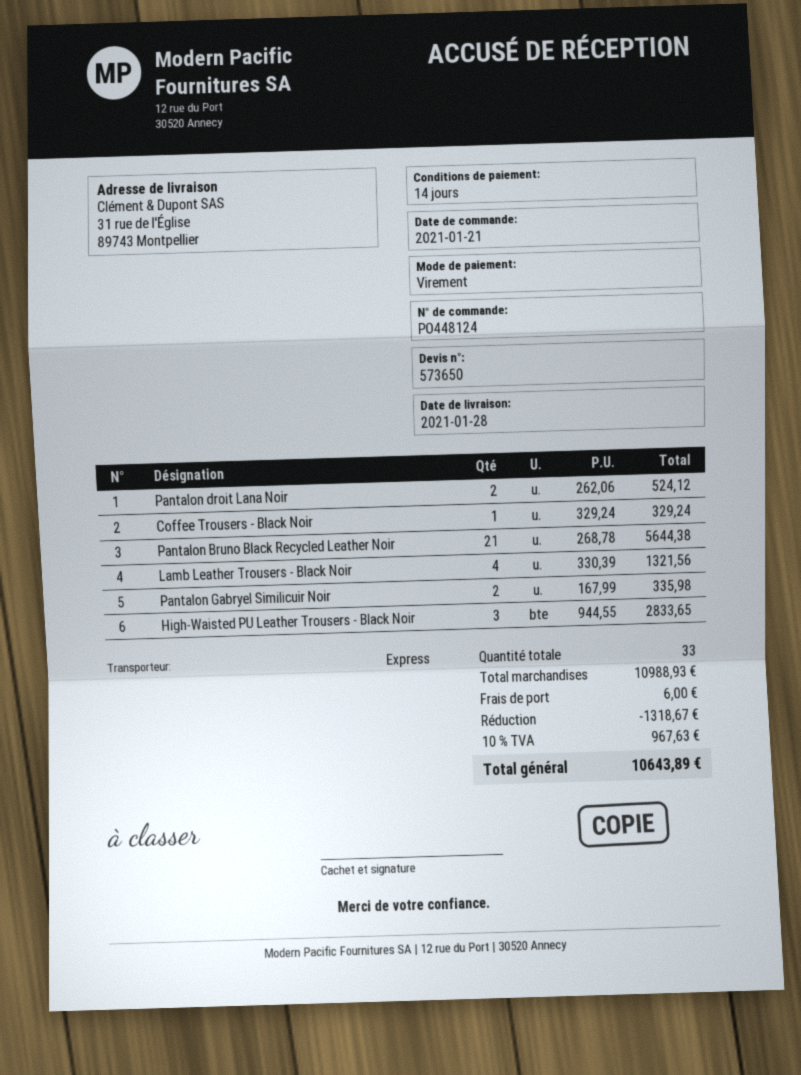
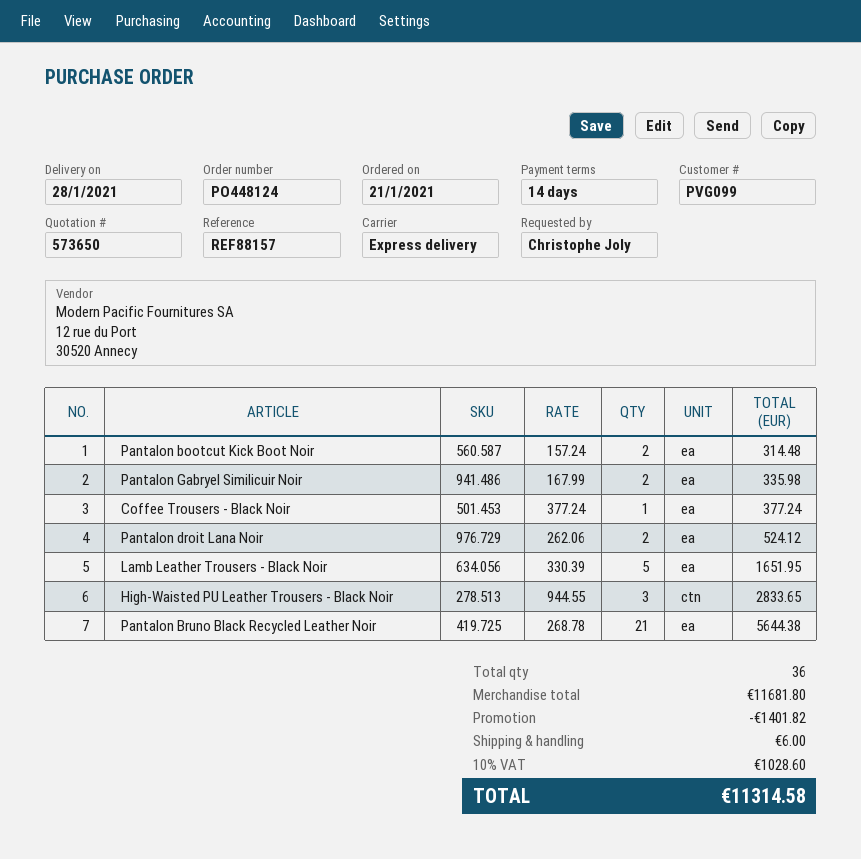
Coffee Trousers - Black Noir: 1 x 329.24 = 329.24 -> 1 x 377.24 = 377.24
Lamb Leather Trousers - Black Noir: 4 x 330.39 = 1321.56 -> 5 x 330.39 = 1651.95
Pantalon bootcut Kick Boot Noir: none -> 2 x 157.24 = 314.48
total quantity: 33 -> 36
subtotal: 10988.93 -> 11681.80
discount: 1318.67 -> 1401.82
tax: 10% = 967.63 -> 10% = 1028.60
total: 10643.89 -> 11314.58

